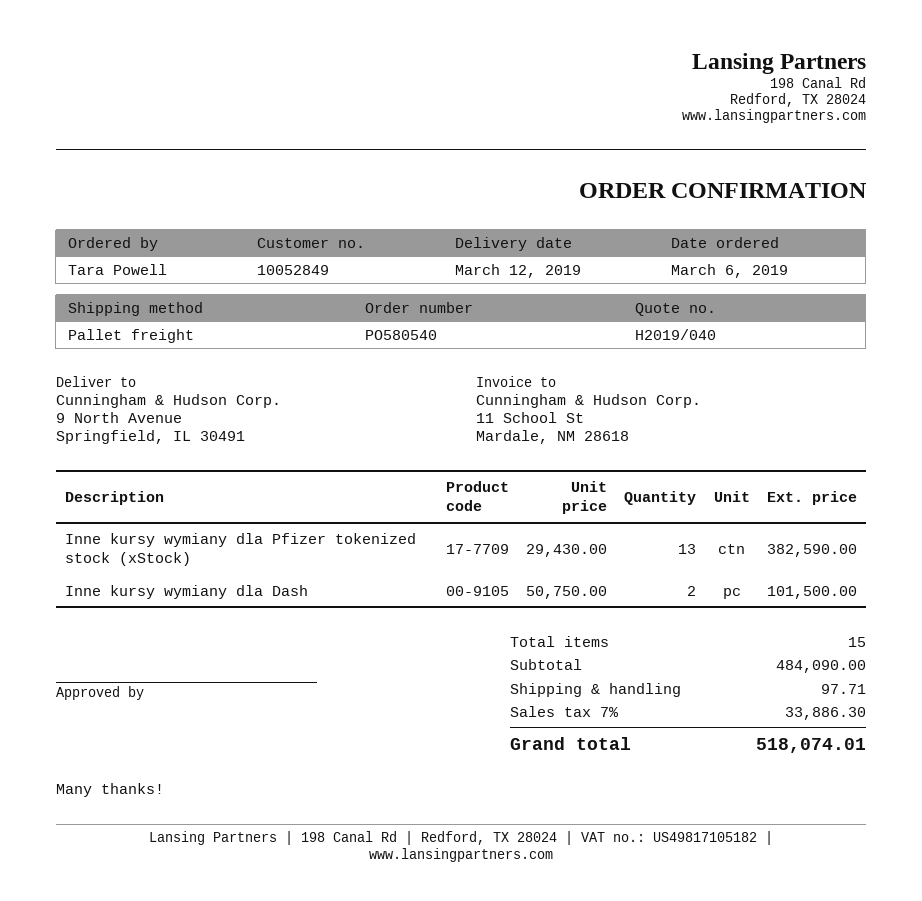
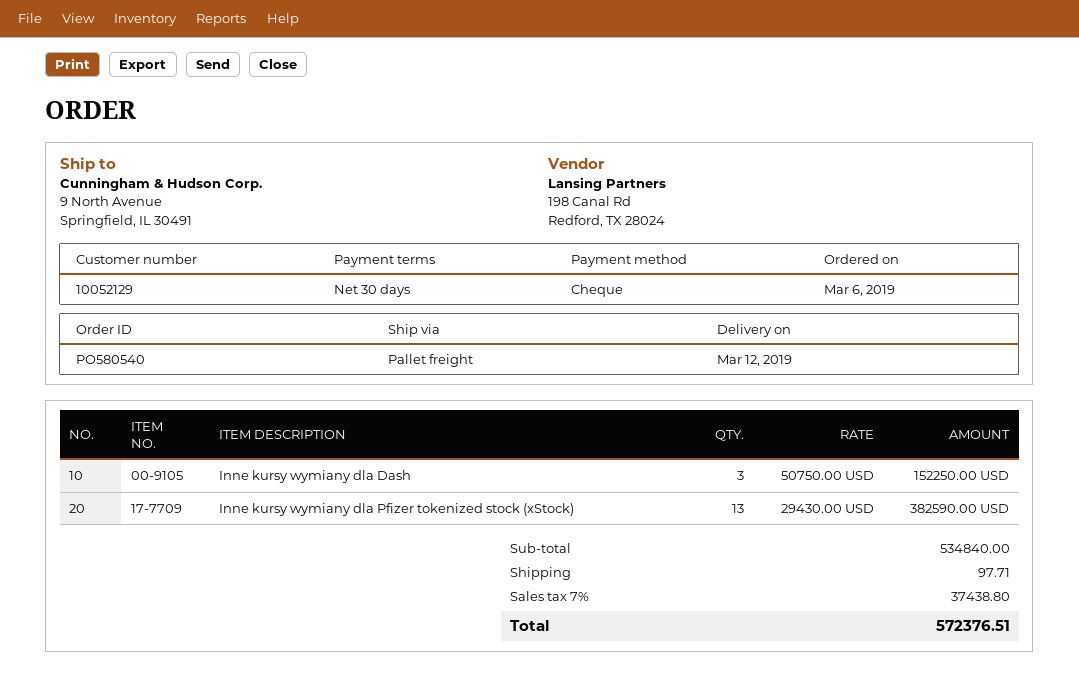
customer number: 10052849 -> 10052129
Inne kursy wymiany dla Dash: 2 x 50750.00 = 101500.00 -> 3 x 50750.00 = 152250.00
subtotal: 484090.00 -> 534840.00
tax: 7% = 33886.30 -> 7% = 37438.80
total: 518074.01 -> 572376.51

